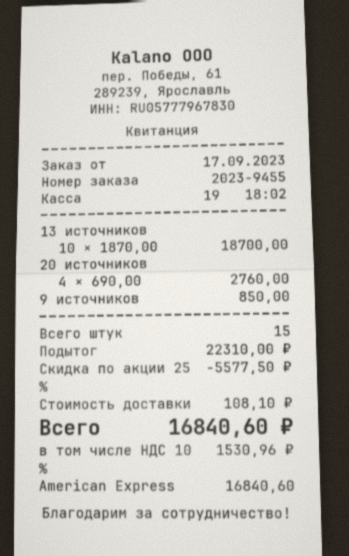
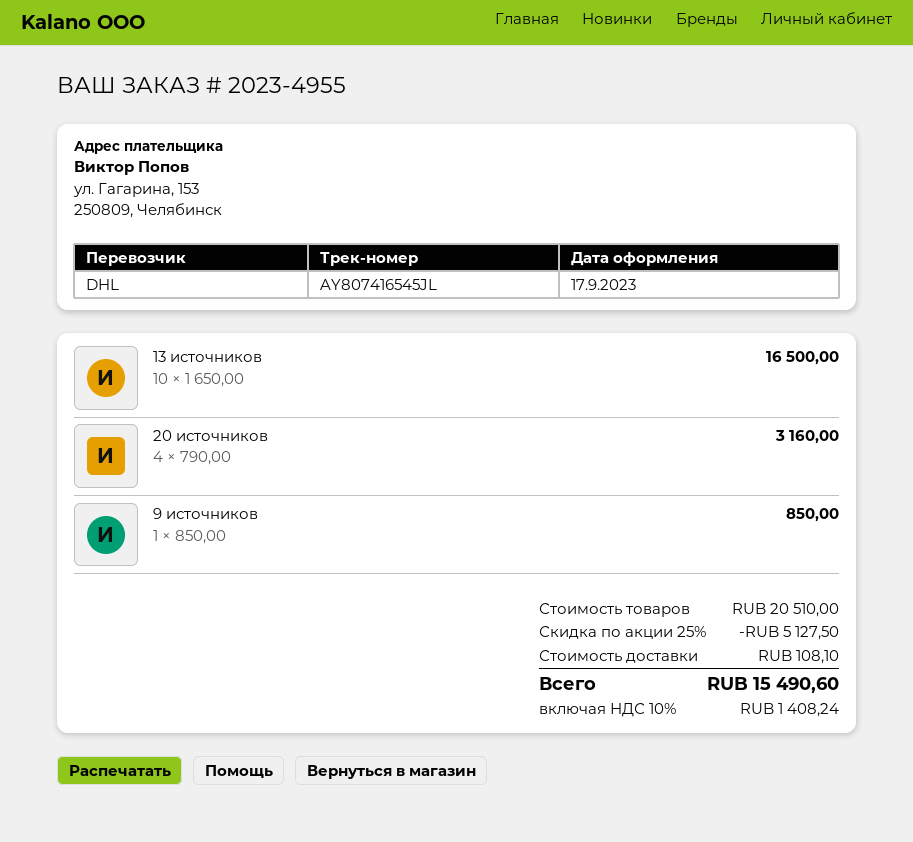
order number: 2023-9455 -> 2023-4955
13 источников: 10 x 1870.00 = 18700.00 -> 10 x 1650.00 = 16500.00
20 источников: 4 x 690.00 = 2760.00 -> 4 x 790.00 = 3160.00
subtotal: 22310.00 -> 20510.00
discount: 25% = 5577.50 -> 25% = 5127.50
tax: 10% = 1530.96 -> 10% = 1408.24
total: 16840.60 -> 15490.60

